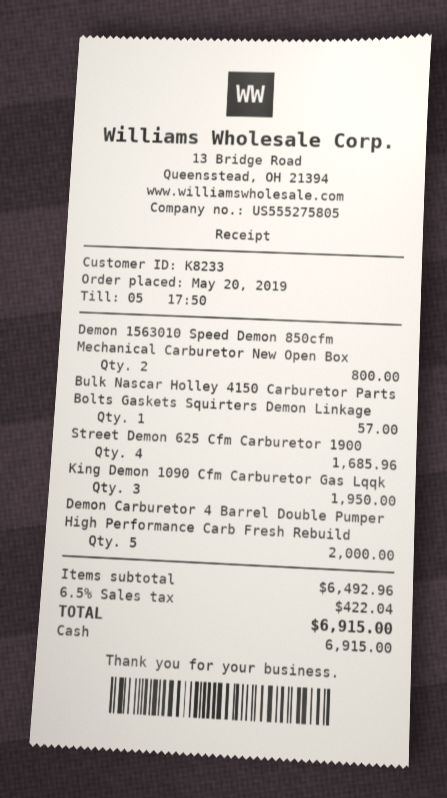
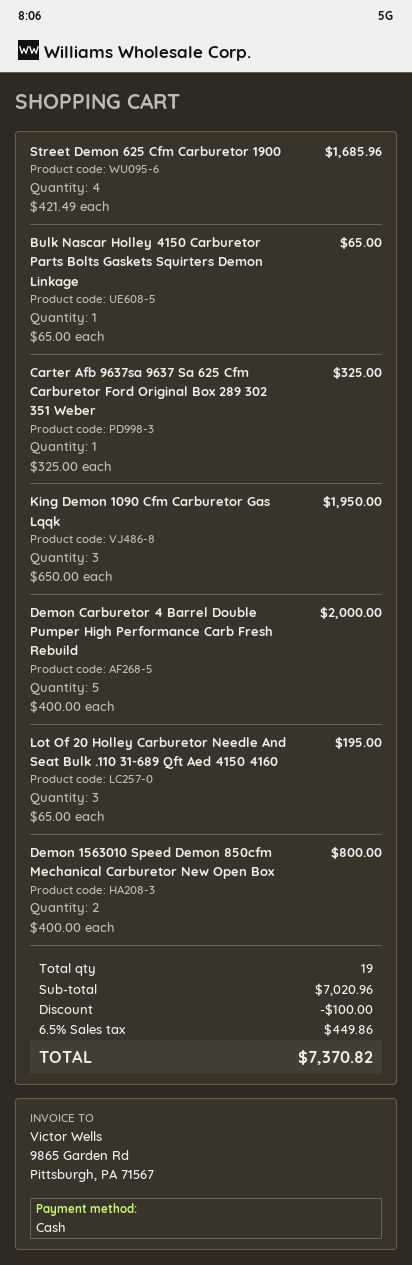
Bulk Nascar Holley 4150 Carburetor Parts Bolts Gaskets Squirters Demon Linkage: 1 for 57.00 -> 1 for 65.00
Carter Afb 9637sa 9637 Sa 625 Cfm Carburetor Ford Original Box 289 302 351 Weber: none -> 1 for 325.00
Lot Of 20 Holley Carburetor Needle And Seat Bulk .110 31-689 Qft Aed 4150 4160: none -> 3 for 195.00
subtotal: 6492.96 -> 7020.96
discount: none -> 100.00
tax: 6.5% = 422.04 -> 6.5% = 449.86
total: 6915.00 -> 7370.82

